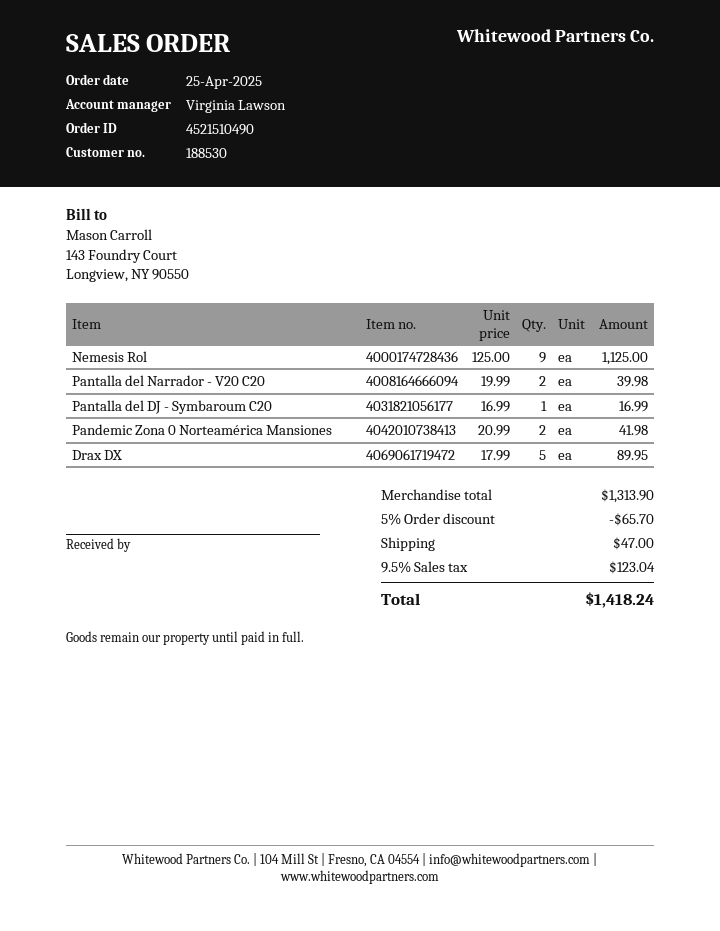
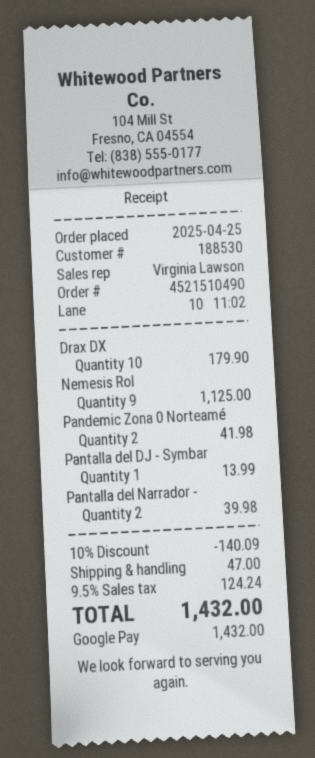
Pantalla del DJ - Symbaroum C20: 1 for 16.99 -> 1 for 13.99
Drax DX: 5 for 89.95 -> 10 for 179.90
discount: 5% = 65.70 -> 10% = 140.09
tax: 9.5% = 123.04 -> 9.5% = 124.24
total: 1418.24 -> 1432.00

